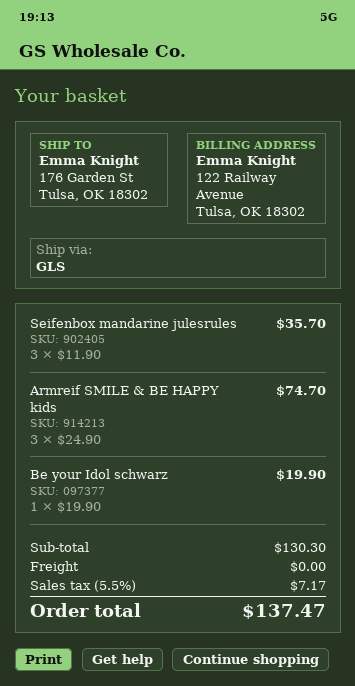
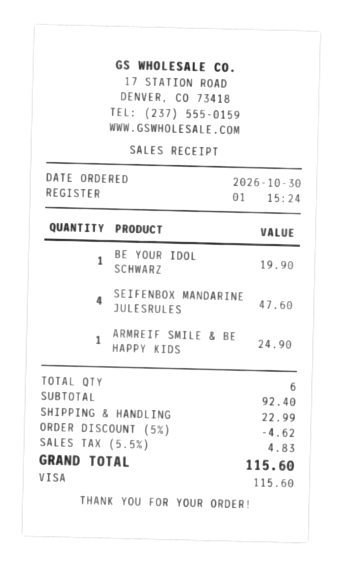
Seifenbox mandarine julesrules: 3 for 35.70 -> 4 for 47.60
Armreif SMILE & BE HAPPY kids: 3 for 74.70 -> 1 for 24.90
subtotal: 130.30 -> 92.40
discount: none -> 5% = 4.62
shipping: 0.00 -> 22.99
tax: 5.5% = 7.17 -> 5.5% = 4.83
total: 137.47 -> 115.60

